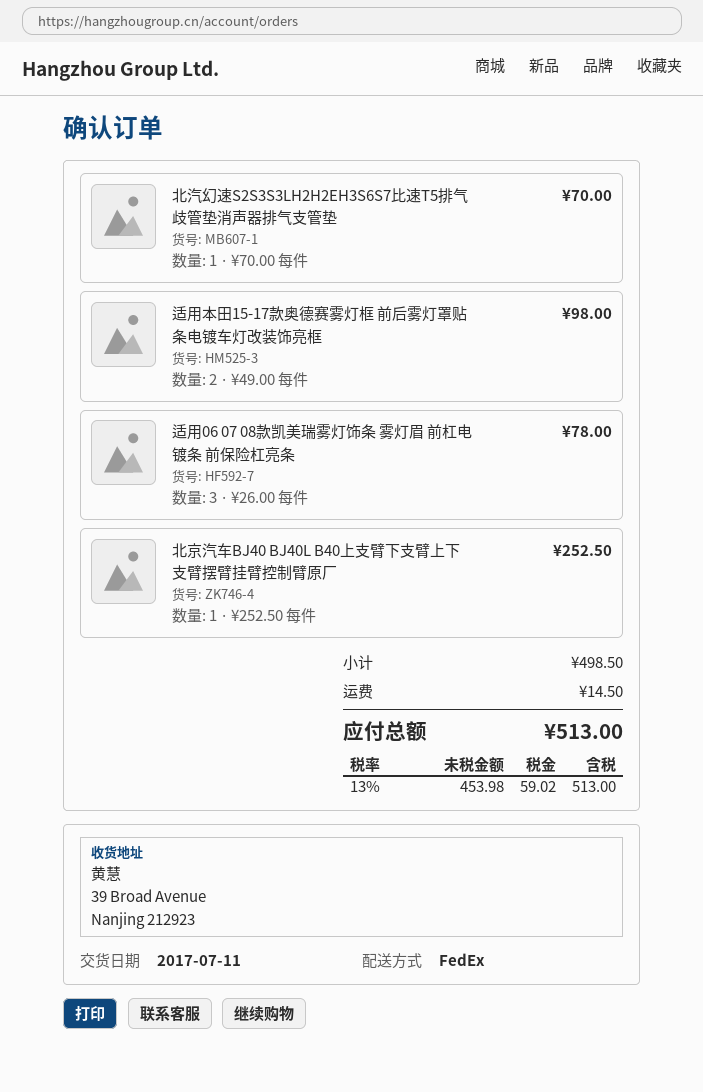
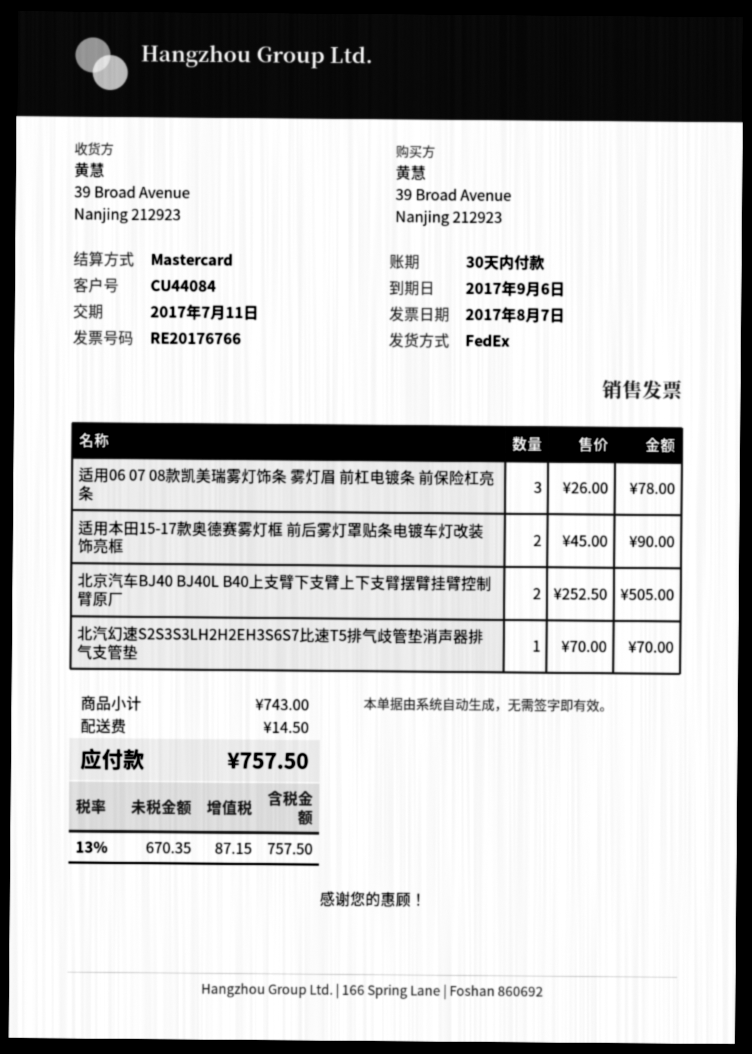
适用本田15-17款奥德赛雾灯框 前后雾灯罩贴条电镀车灯改装饰亮框: 2 x 49.00 = 98.00 -> 2 x 45.00 = 90.00
北京汽车BJ40 BJ40L B40上支臂下支臂上下支臂摆臂挂臂控制臂原厂: 1 x 252.50 = 252.50 -> 2 x 252.50 = 505.00
subtotal: 498.50 -> 743.00
net: 453.98 -> 670.35
tax: 13% = 59.02 -> 13% = 87.15
total: 513.00 -> 757.50

